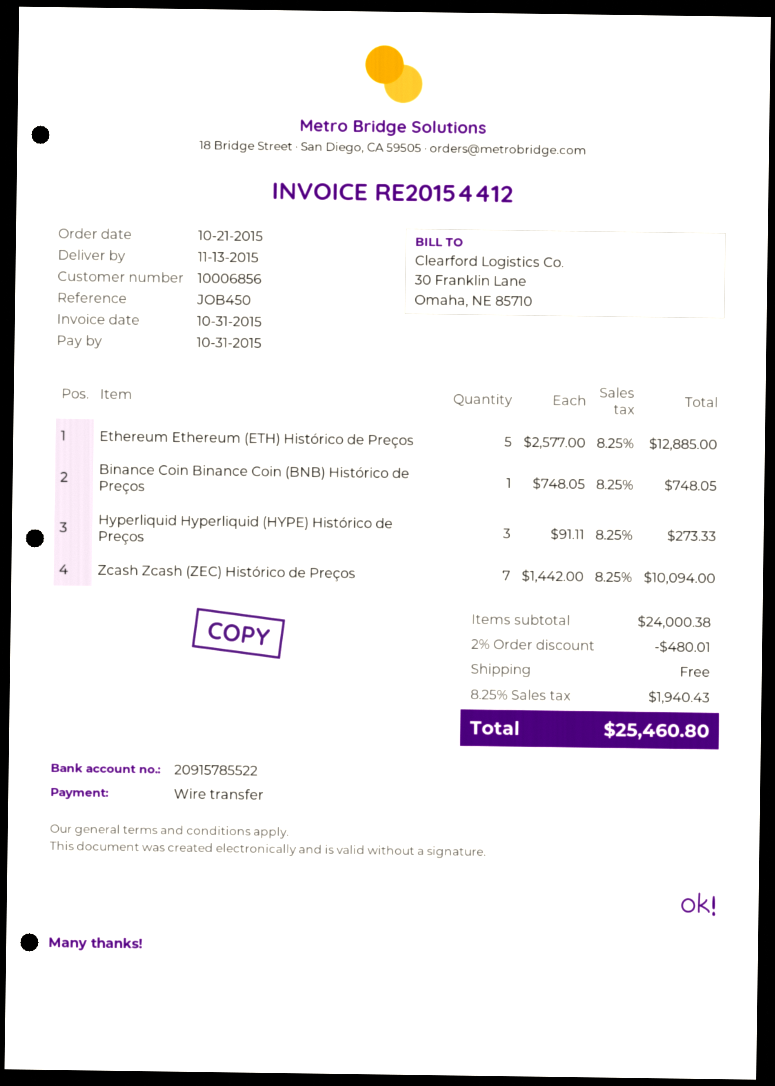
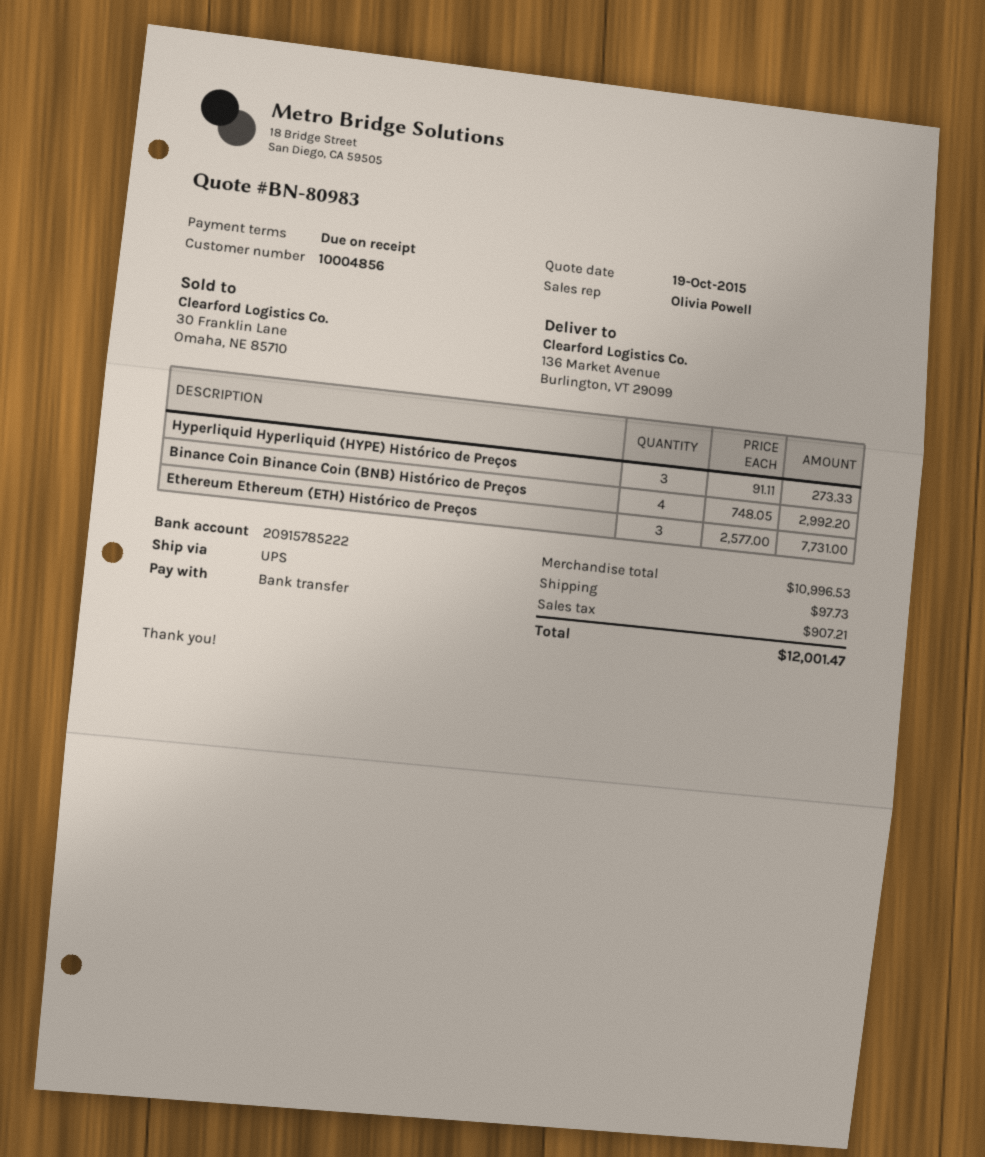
customer number: 10006856 -> 10004856
bank account: 20915785522 -> 20915785222
Ethereum Ethereum (ETH) Histórico de Preços: 5 x 2577.00 = 12885.00 -> 3 x 2577.00 = 7731.00
Binance Coin Binance Coin (BNB) Histórico de Preços: 1 x 748.05 = 748.05 -> 4 x 748.05 = 2992.20
Zcash Zcash (ZEC) Histórico de Preços: 7 x 1442.00 = 10094.00 -> none
subtotal: 24000.38 -> 10996.53
discount: 2% = 480.01 -> none
shipping: 0.00 -> 97.73
tax: 1940.43 -> 907.21
total: 25460.80 -> 12001.47

